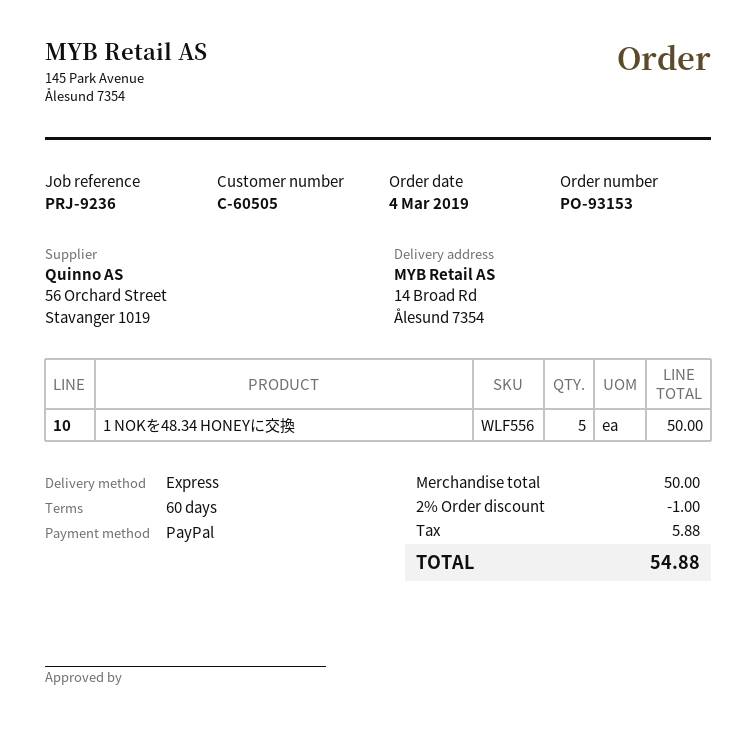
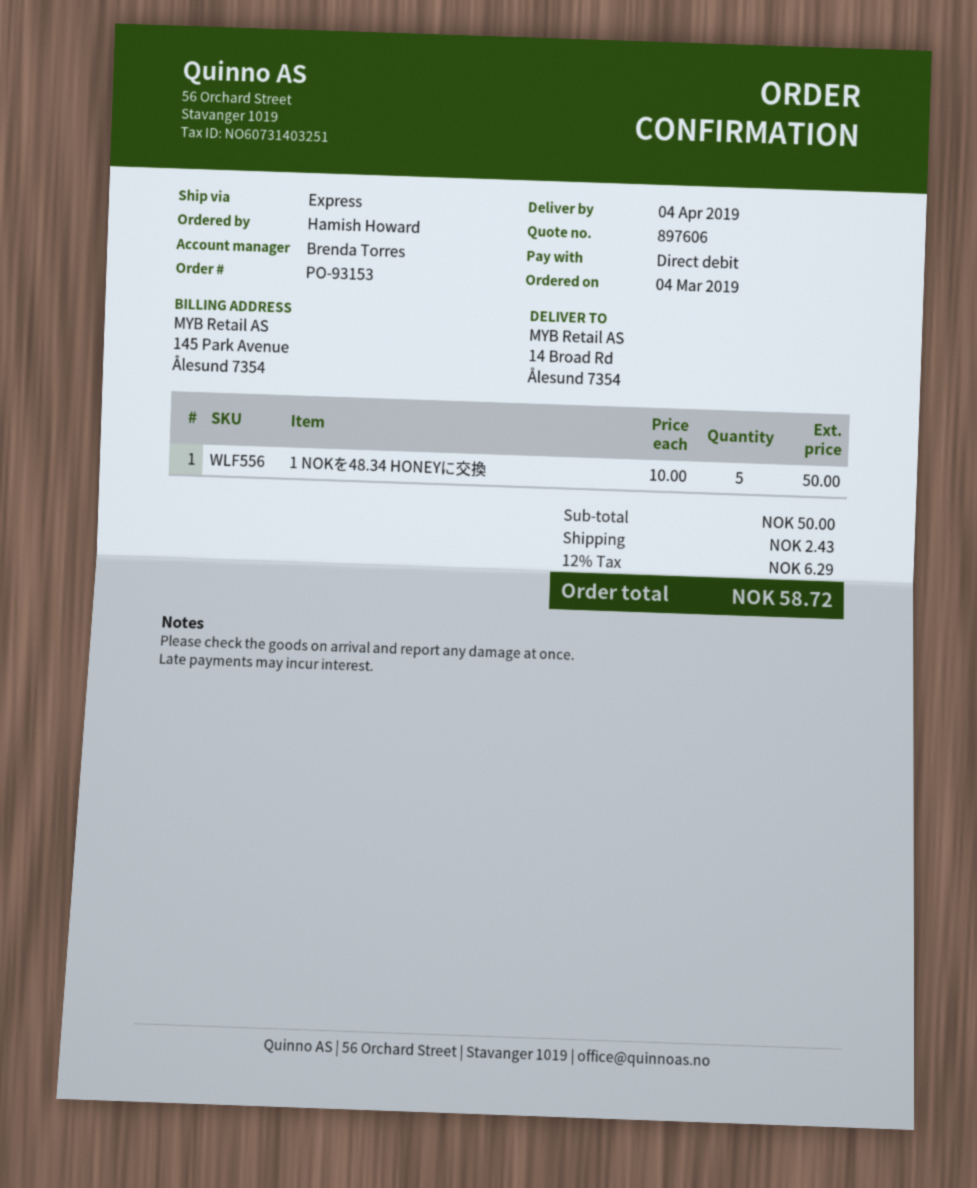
payment method: PayPal -> direct debit
discount: 2% = 1.00 -> none
shipping: none -> 2.43
tax: 5.88 -> 6.29
total: 54.88 -> 58.72

